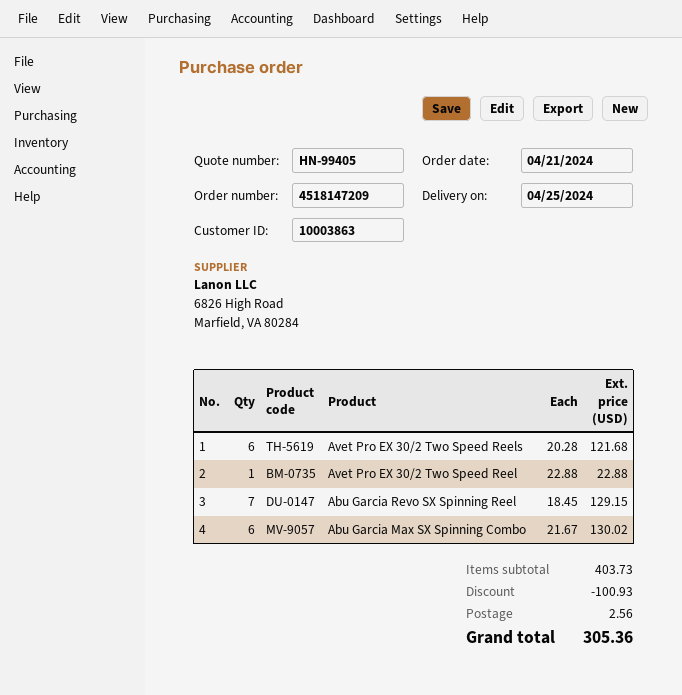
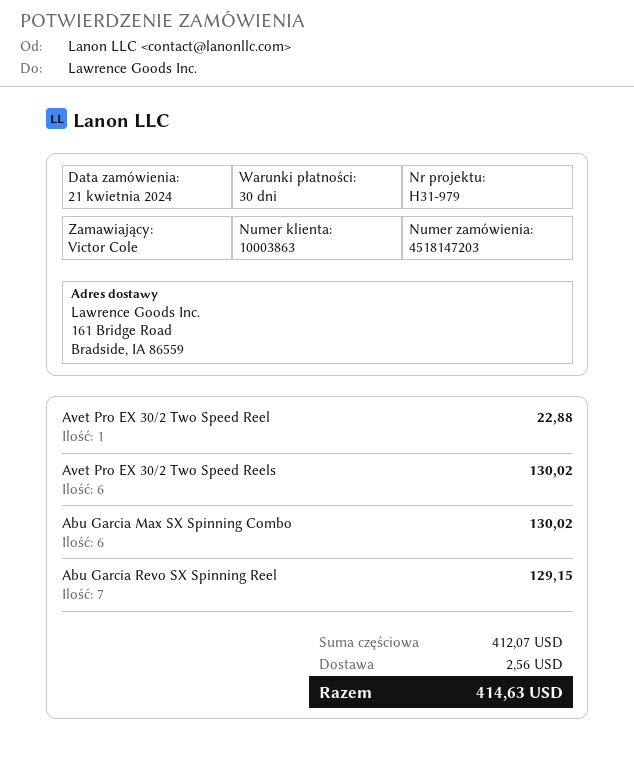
order number: 4518147209 -> 4518147203
Avet Pro EX 30/2 Two Speed Reels: 6 for 121.68 -> 6 for 130.02
subtotal: 403.73 -> 412.07
discount: 100.93 -> none
total: 305.36 -> 414.63

